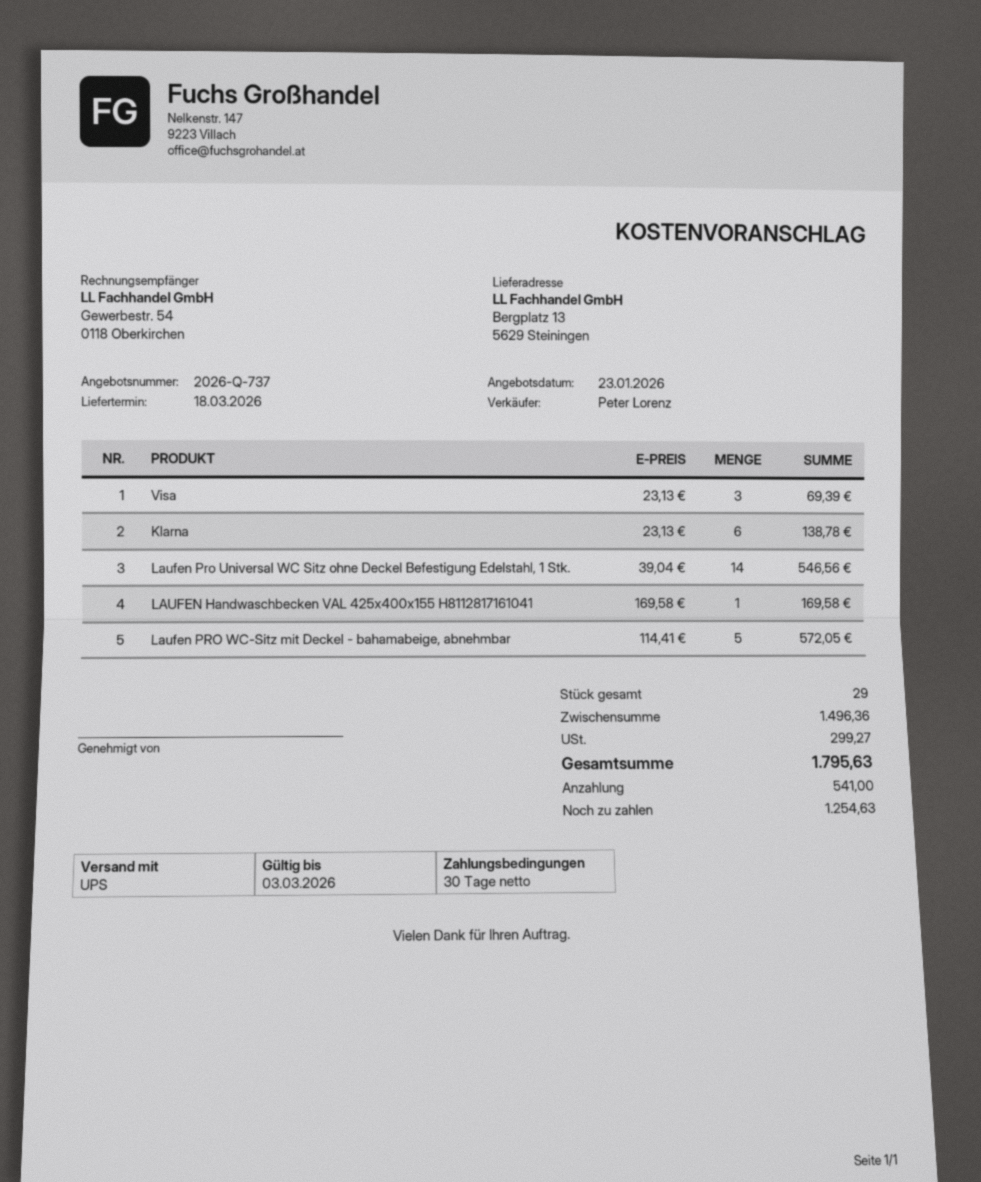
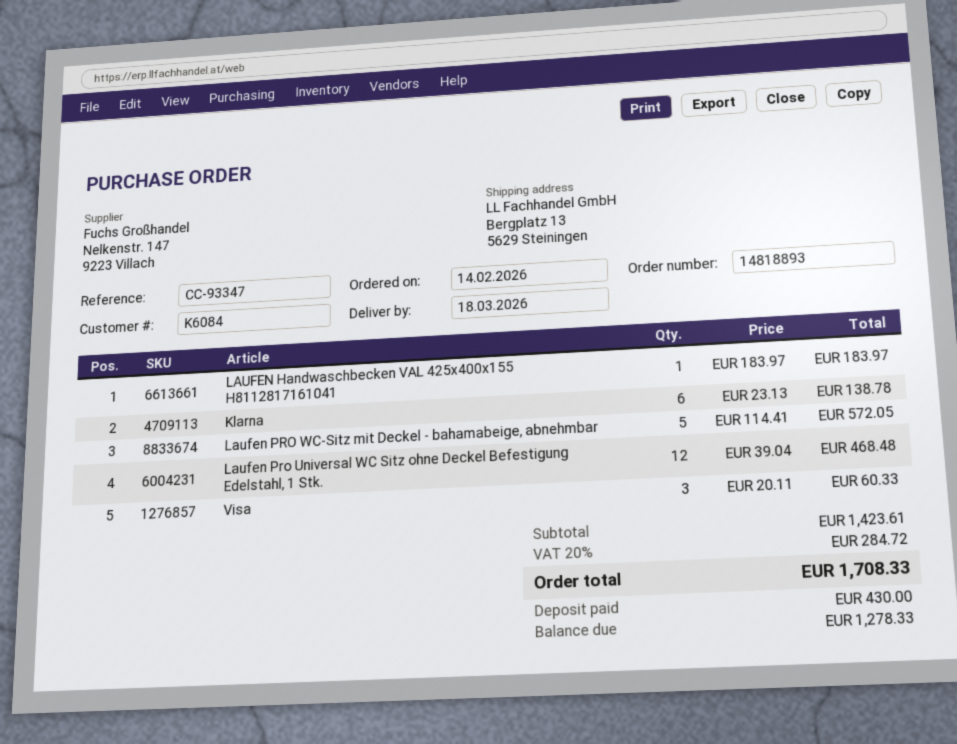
Visa: 3 x 23.13 = 69.39 -> 3 x 20.11 = 60.33
Laufen Pro Universal WC Sitz ohne Deckel Befestigung Edelstahl, 1 Stk.: 14 x 39.04 = 546.56 -> 12 x 39.04 = 468.48
LAUFEN Handwaschbecken VAL 425x400x155 H8112817161041: 1 x 169.58 = 169.58 -> 1 x 183.97 = 183.97
subtotal: 1496.36 -> 1423.61
tax: 299.27 -> 284.72
total: 1795.63 -> 1708.33
deposit: 541.00 -> 430.00
balance: 1254.63 -> 1278.33

